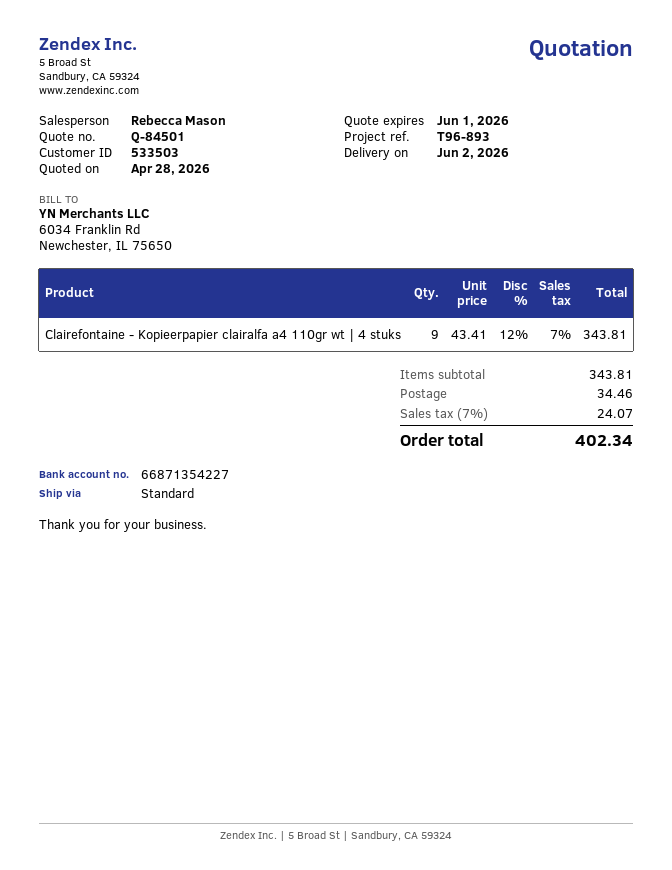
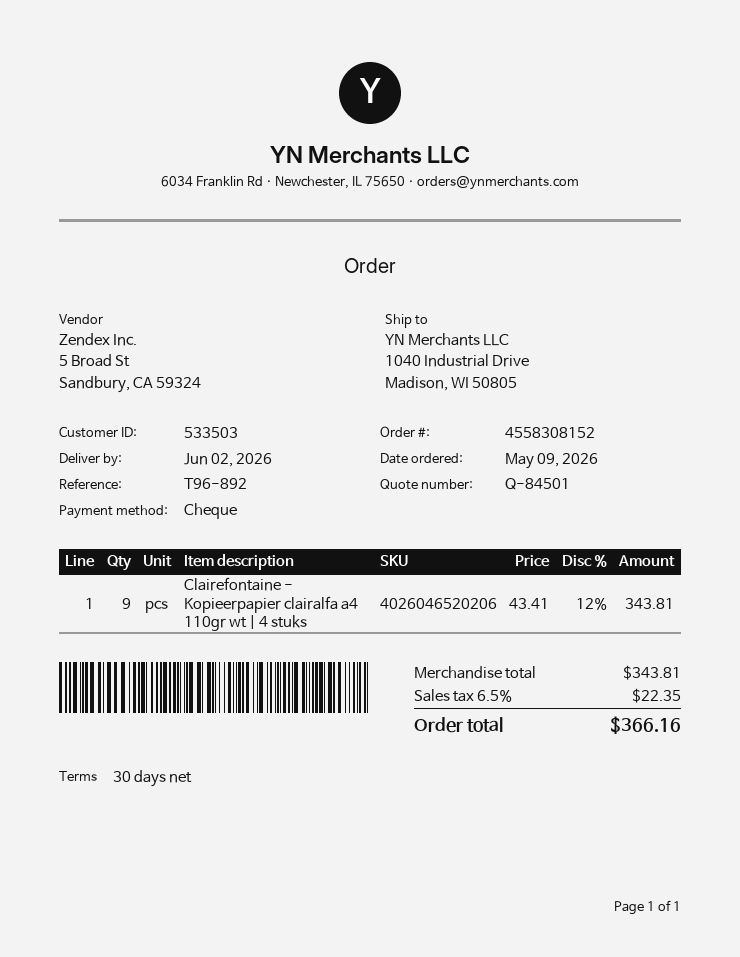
reference: T96-893 -> T96-892
shipping: 34.46 -> none
tax: 7% = 24.07 -> 6.5% = 22.35
total: 402.34 -> 366.16

